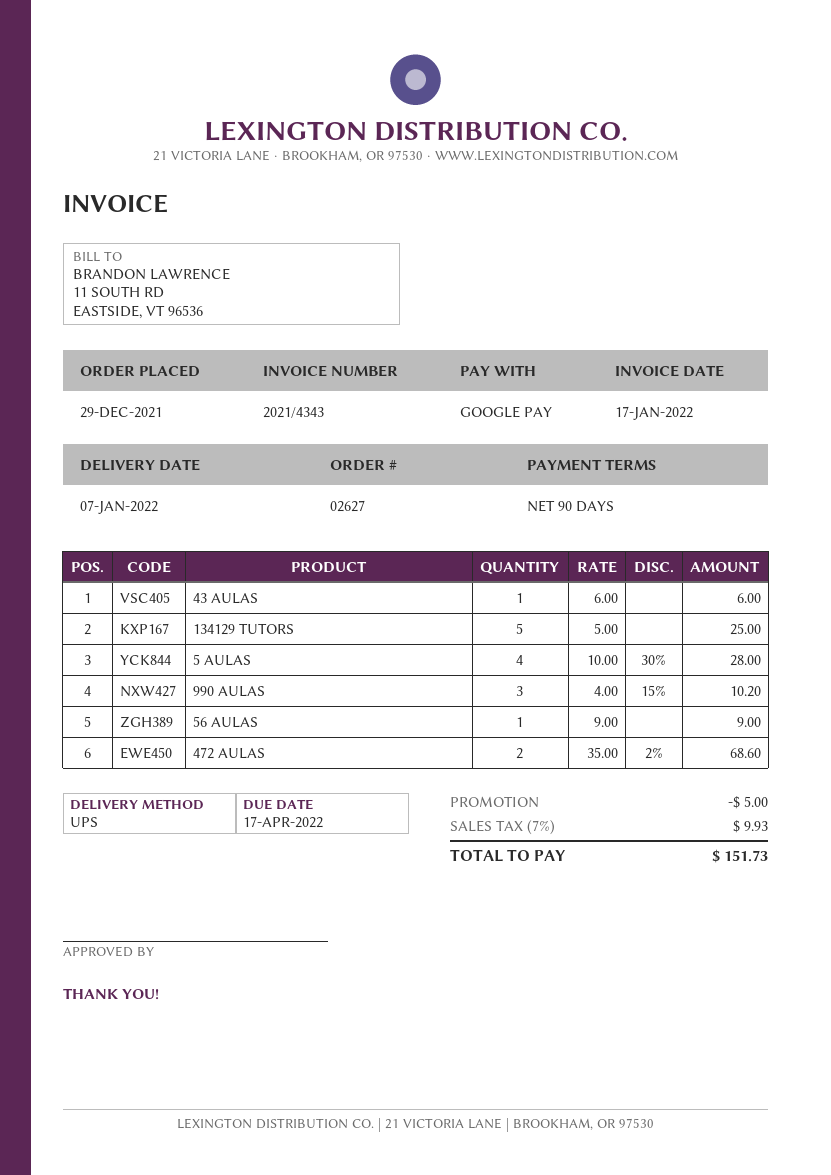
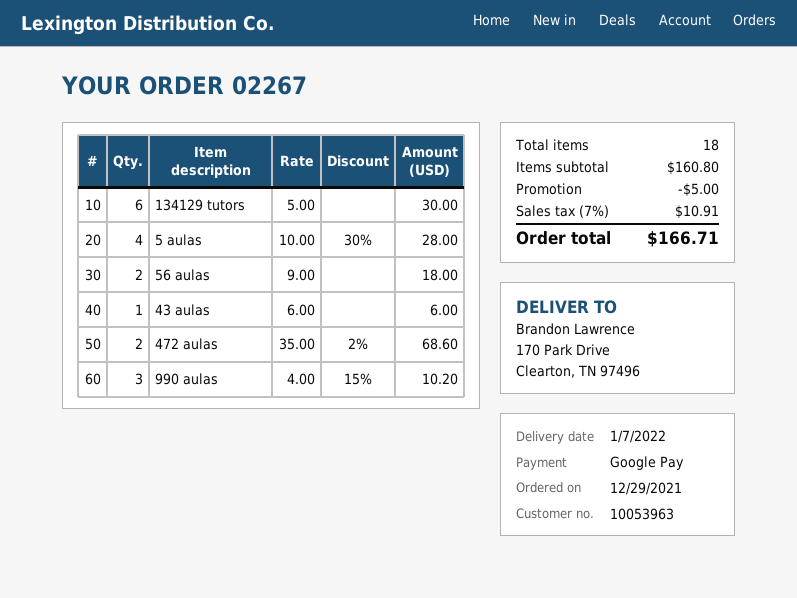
order number: 02627 -> 02267
134129 TUTORS: 5 x 5.00 = 25.00 -> 6 x 5.00 = 30.00
56 AULAS: 1 x 9.00 = 9.00 -> 2 x 9.00 = 18.00
tax: 7% = 9.93 -> 7% = 10.91
total: 151.73 -> 166.71

